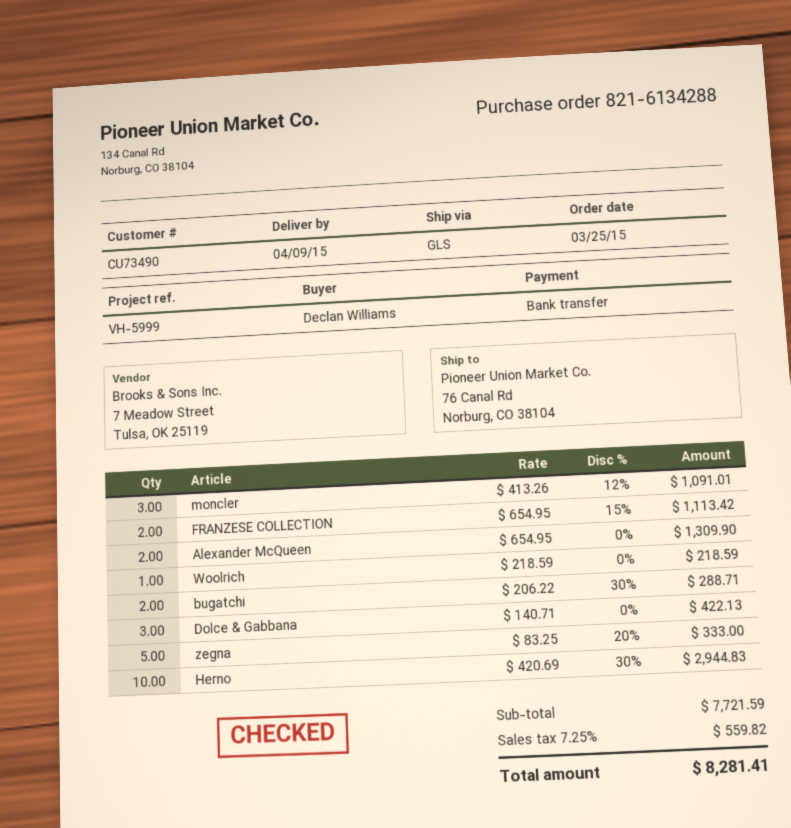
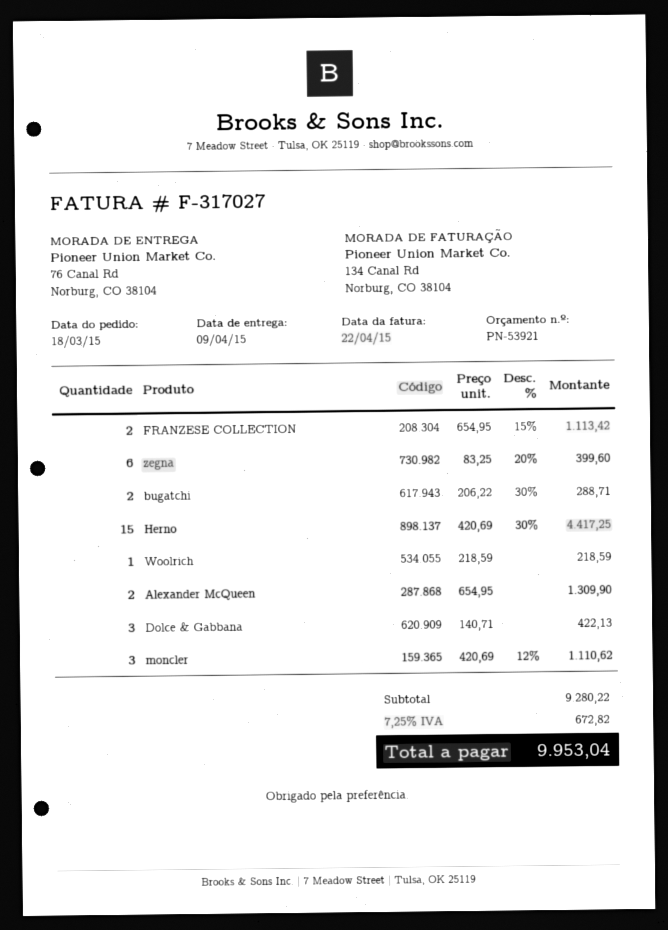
order date: 2015-03-25 -> 2015-03-18
moncler: 3 x 413.26 - 12% = 1091.01 -> 3 x 420.69 - 12% = 1110.62
zegna: 5 x 83.25 - 20% = 333.00 -> 6 x 83.25 - 20% = 399.60
Herno: 10 x 420.69 - 30% = 2944.83 -> 15 x 420.69 - 30% = 4417.25
subtotal: 7721.59 -> 9280.22
tax: 7.25% = 559.82 -> 7.25% = 672.82
total: 8281.41 -> 9953.04

